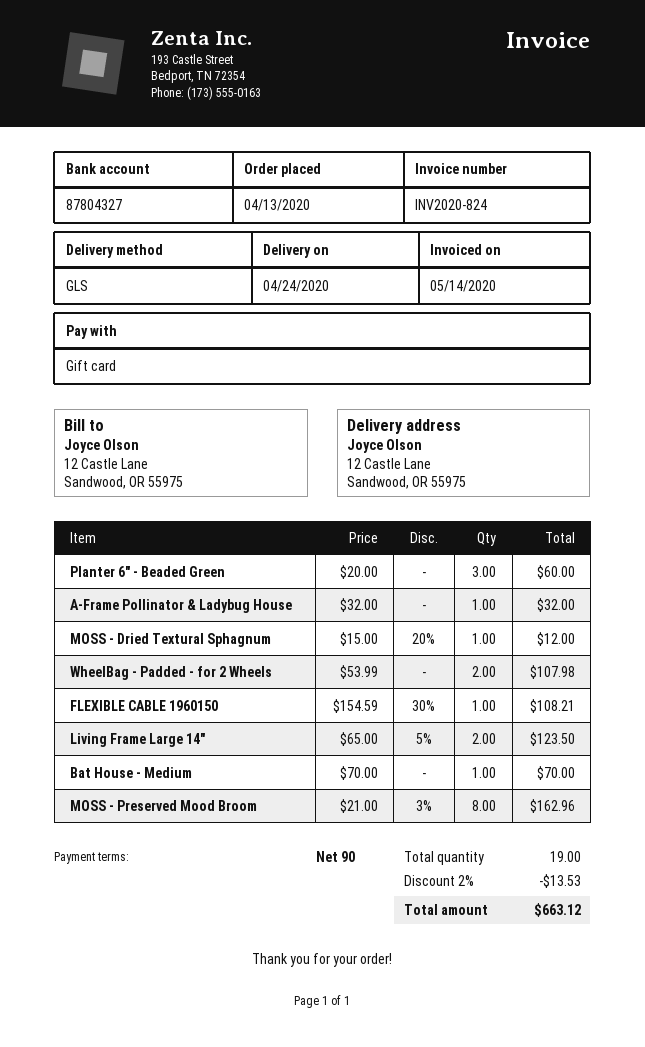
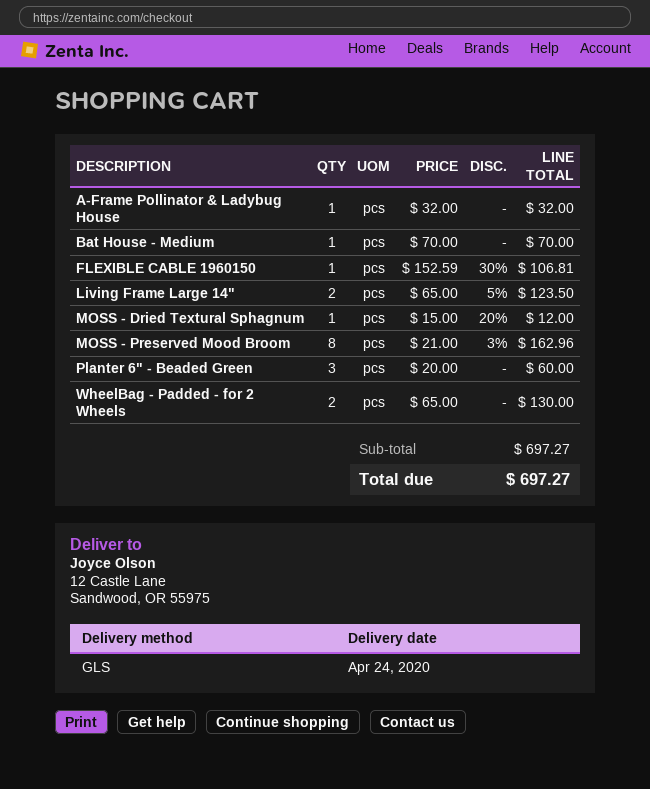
WheelBag - Padded - for 2 Wheels: 2 x 53.99 = 107.98 -> 2 x 65.00 = 130.00
FLEXIBLE CABLE 1960150: 1 x 154.59 - 30% = 108.21 -> 1 x 152.59 - 30% = 106.81
discount: 2% = 13.53 -> none
total: 663.12 -> 697.27

